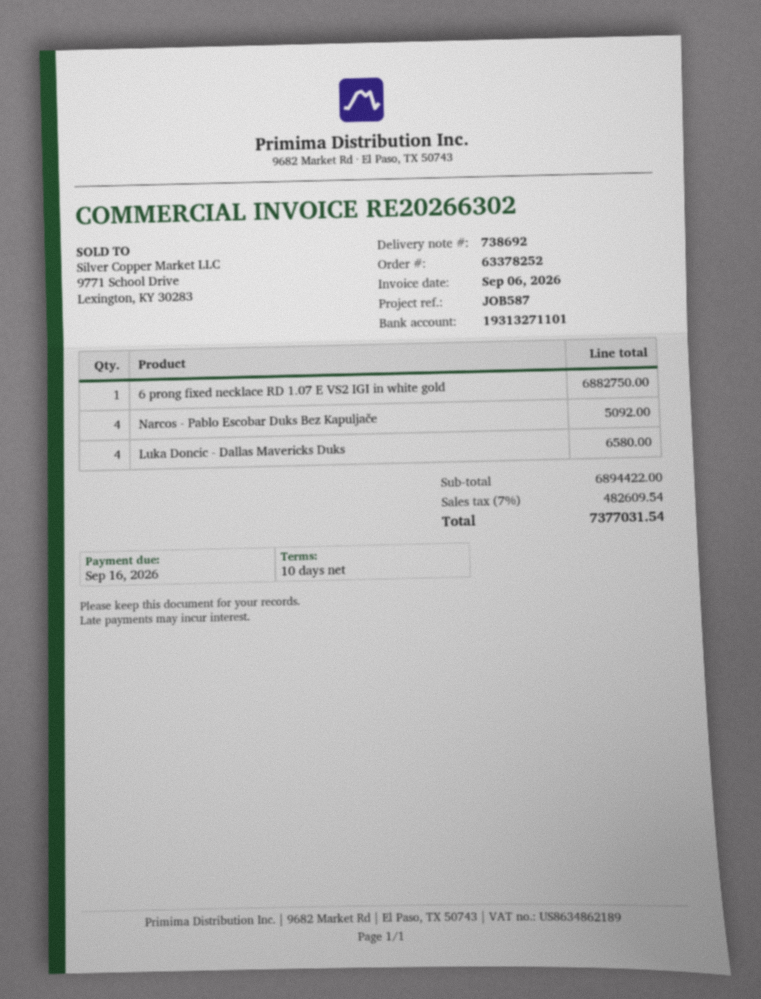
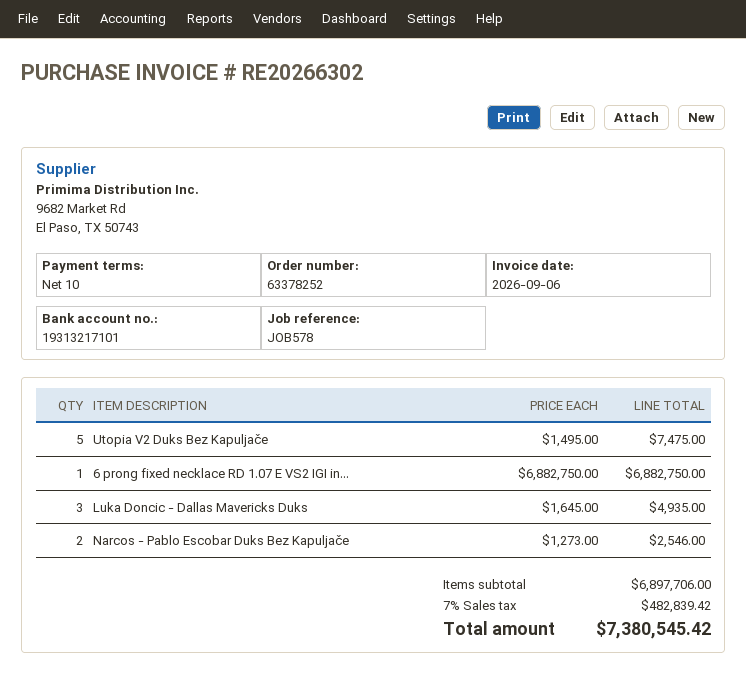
reference: JOB587 -> JOB578
bank account: 19313271101 -> 19313217101
Narcos - Pablo Escobar Duks Bez Kapuljače: 4 for 5092.00 -> 2 for 2546.00
Luka Doncic - Dallas Mavericks Duks: 4 for 6580.00 -> 3 for 4935.00
Utopia V2 Duks Bez Kapuljače: none -> 5 for 7475.00
subtotal: 6894422.00 -> 6897706.00
tax: 7% = 482609.54 -> 7% = 482839.42
total: 7377031.54 -> 7380545.42

